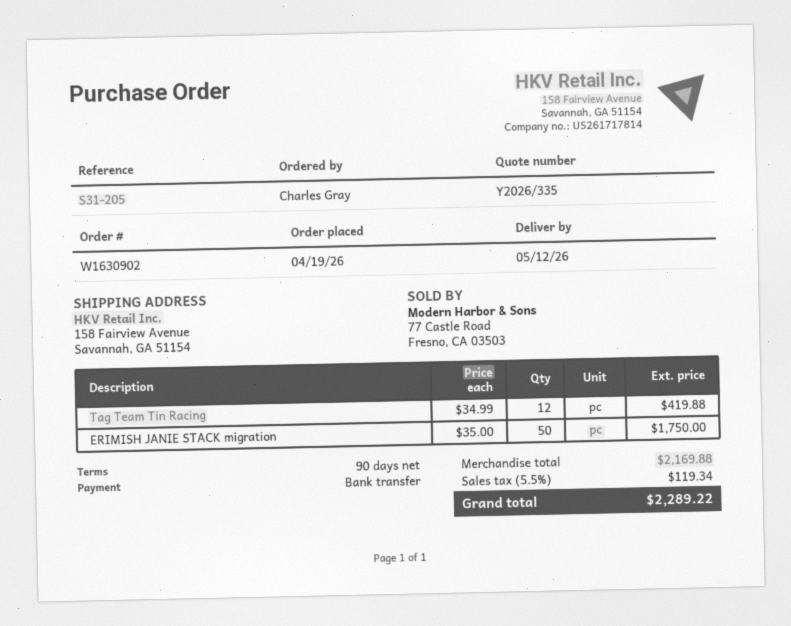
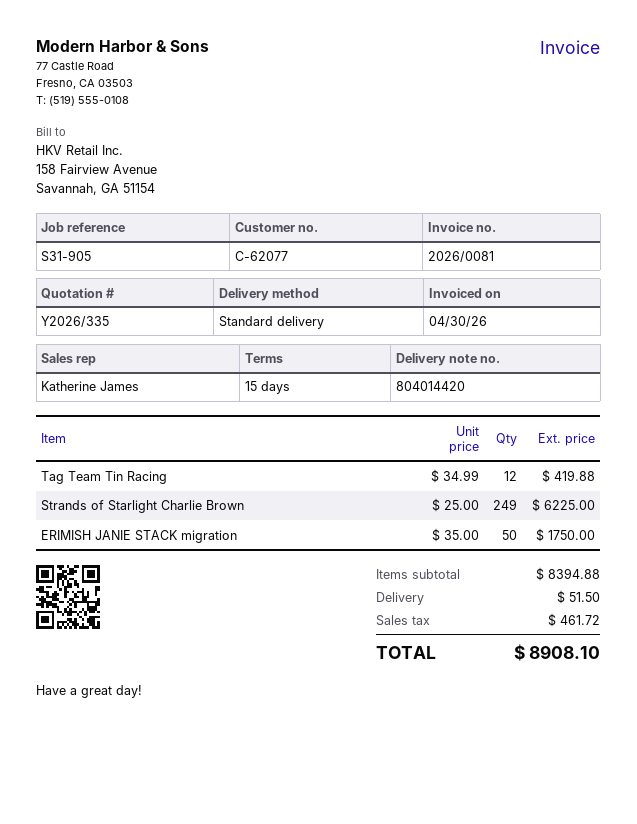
payment terms: 90 days -> 15 days
reference: S31-205 -> S31-905
Strands of Starlight Charlie Brown: none -> 249 x 25.00 = 6225.00
subtotal: 2169.88 -> 8394.88
shipping: none -> 51.50
tax: 119.34 -> 461.72
total: 2289.22 -> 8908.10

